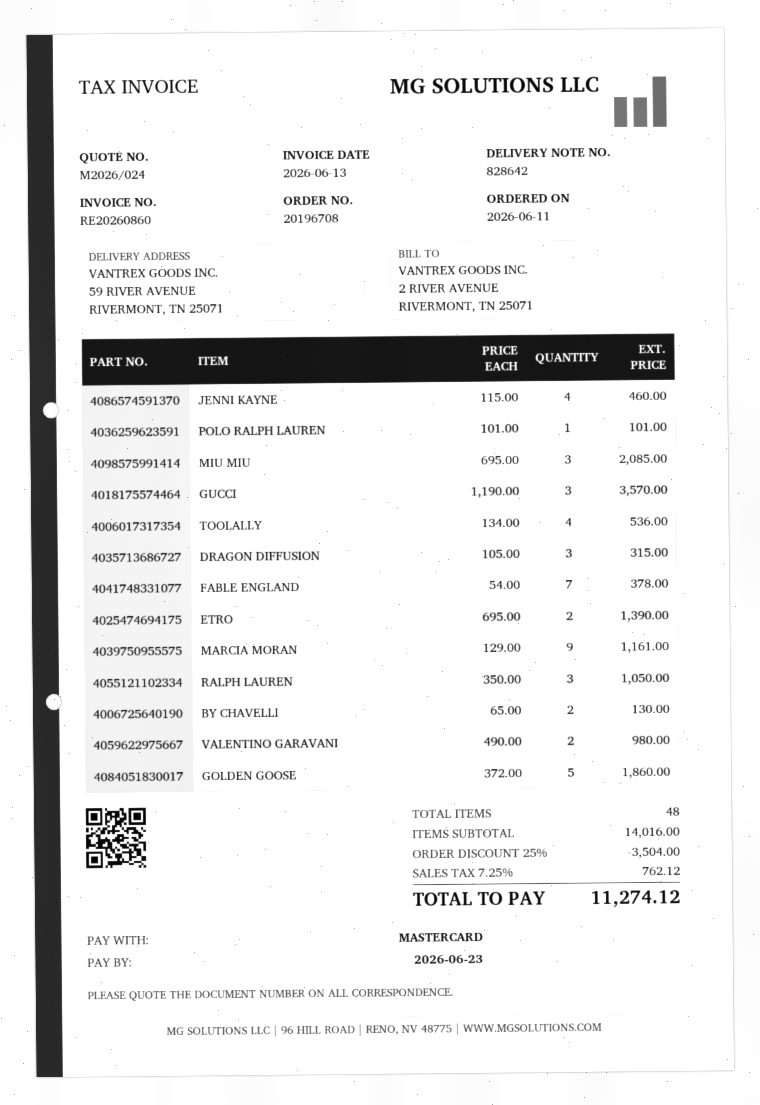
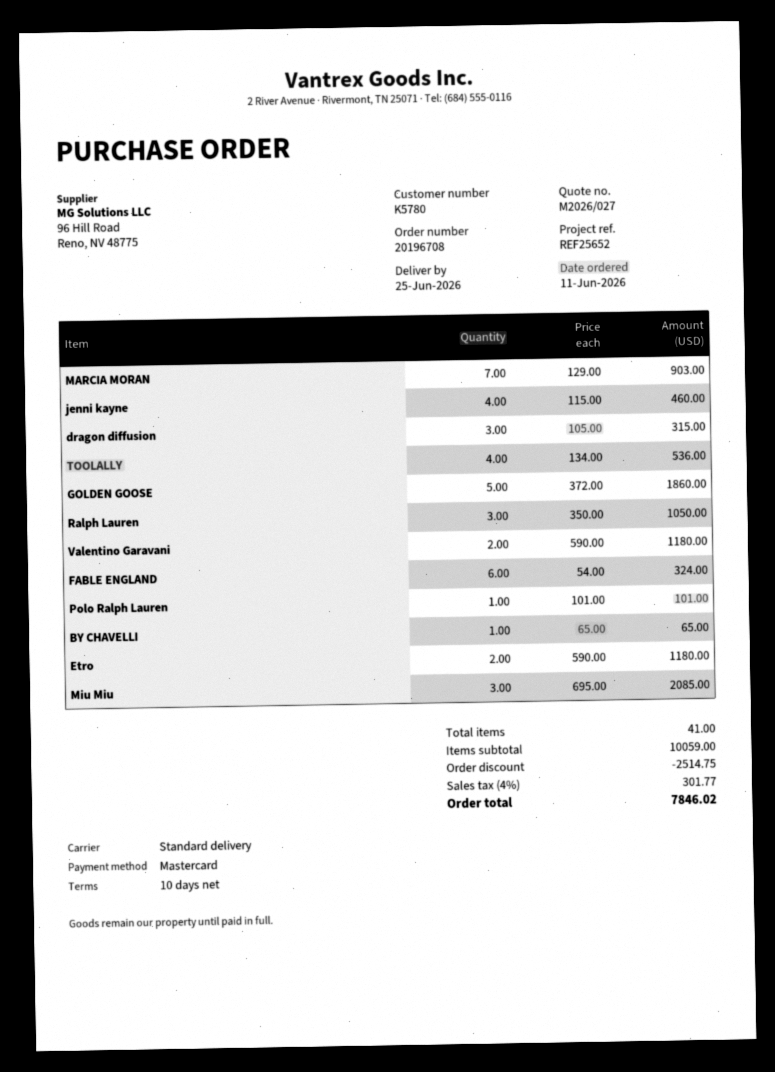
quote number: M2026/024 -> M2026/027
GUCCI: 3 x 1190.00 = 3570.00 -> none
FABLE ENGLAND: 7 x 54.00 = 378.00 -> 6 x 54.00 = 324.00
ETRO: 2 x 695.00 = 1390.00 -> 2 x 590.00 = 1180.00
MARCIA MORAN: 9 x 129.00 = 1161.00 -> 7 x 129.00 = 903.00
BY CHAVELLI: 2 x 65.00 = 130.00 -> 1 x 65.00 = 65.00
VALENTINO GARAVANI: 2 x 490.00 = 980.00 -> 2 x 590.00 = 1180.00
total quantity: 48 -> 41
subtotal: 14016.00 -> 10059.00
discount: 3504.00 -> 2514.75
tax: 7.25% = 762.12 -> 4% = 301.77
total: 11274.12 -> 7846.02

